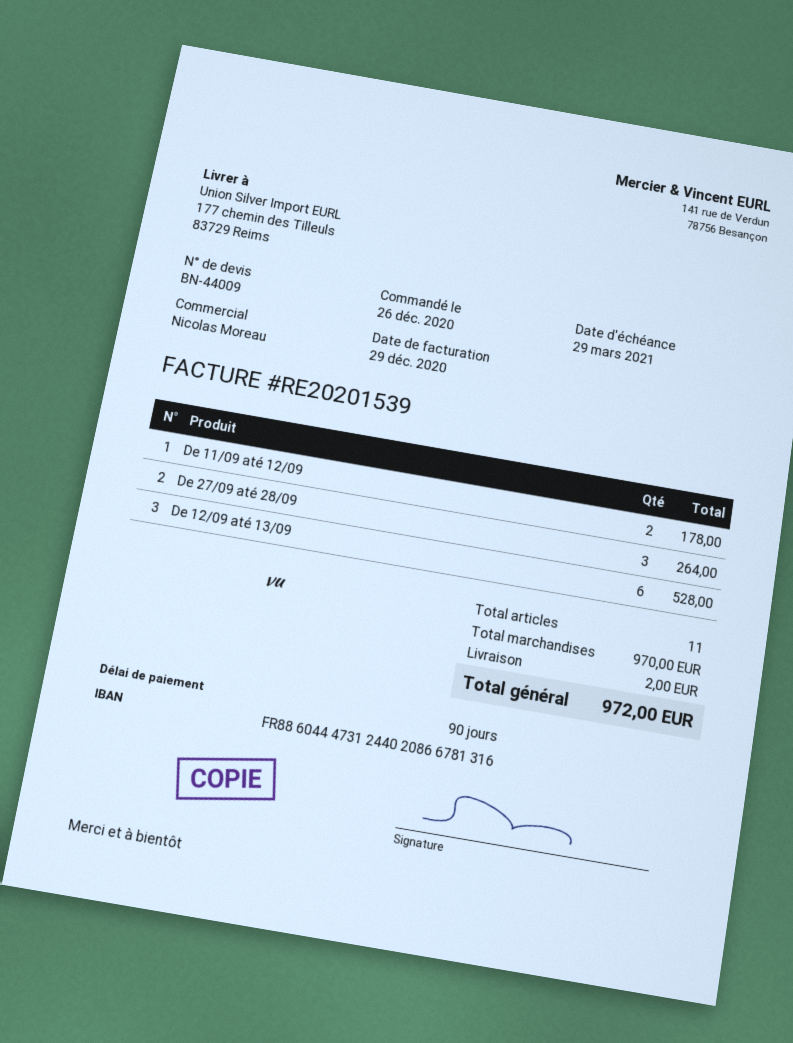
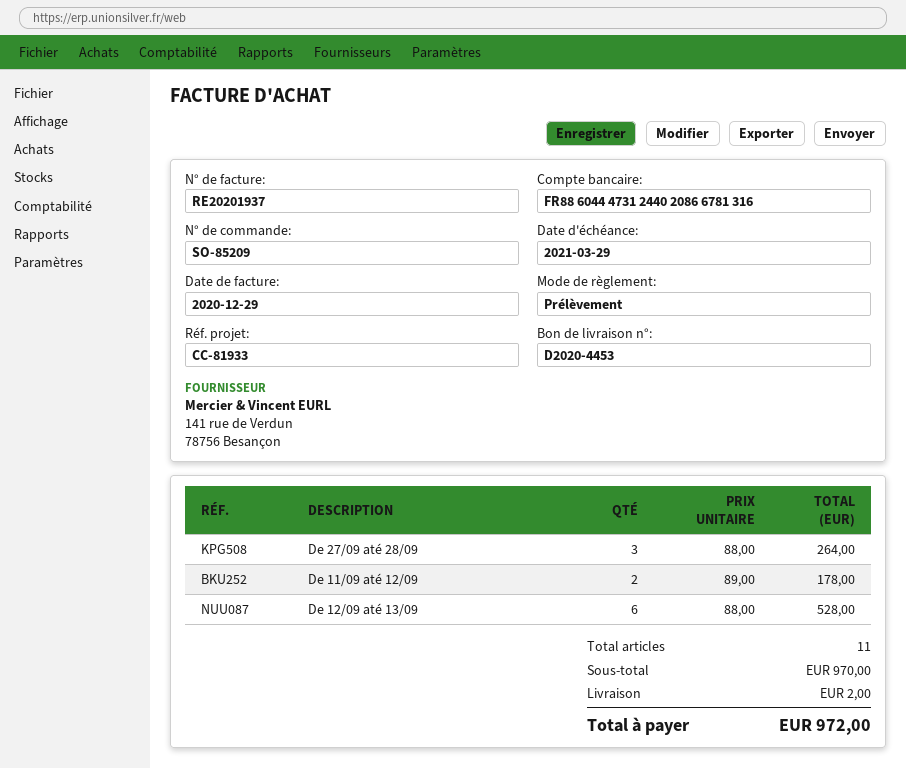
invoice number: RE20201539 -> RE20201937

